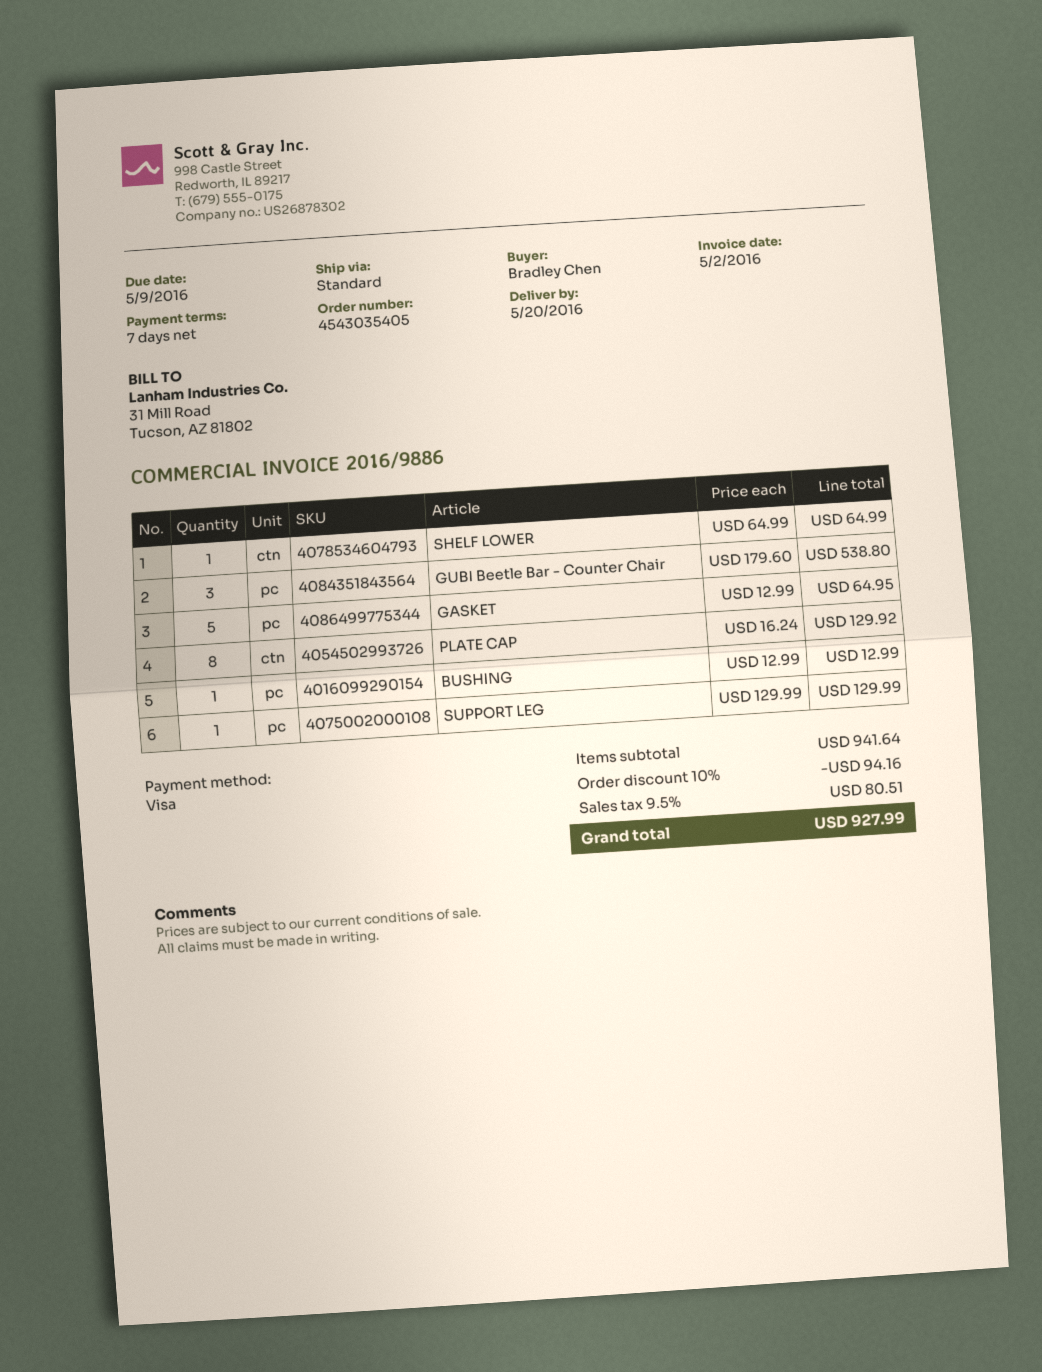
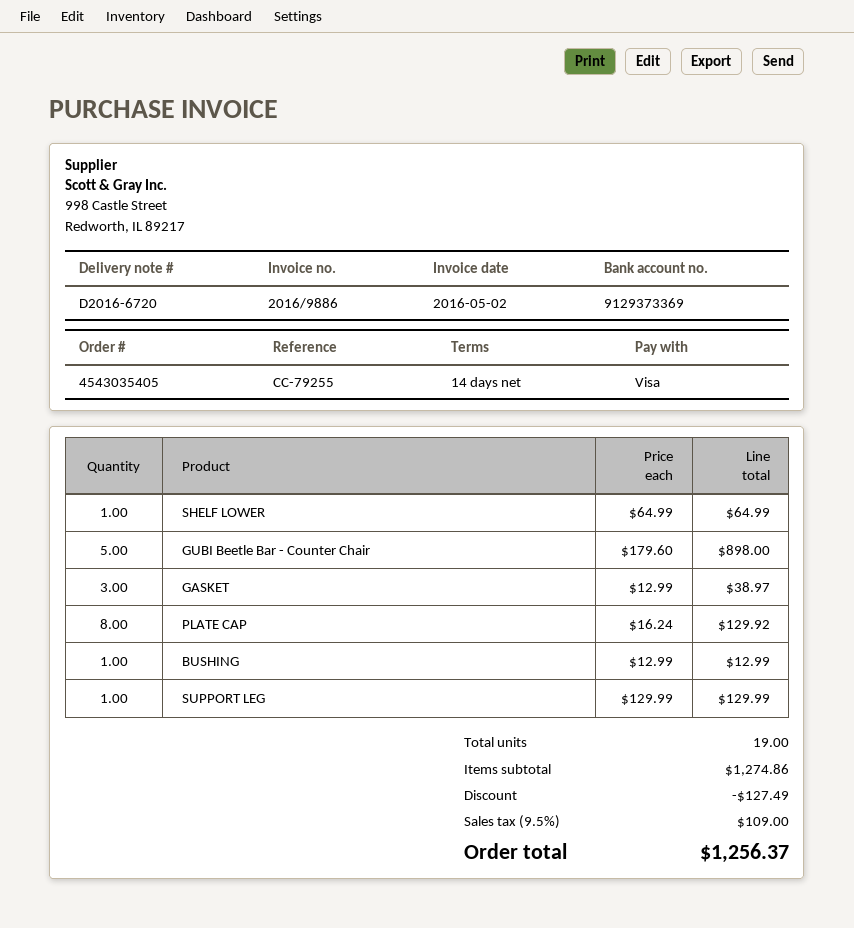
payment terms: 7 days -> 14 days
GUBI Beetle Bar - Counter Chair: 3 x 179.60 = 538.80 -> 5 x 179.60 = 898.00
GASKET: 5 x 12.99 = 64.95 -> 3 x 12.99 = 38.97
subtotal: 941.64 -> 1274.86
discount: 94.16 -> 127.49
tax: 9.5% = 80.51 -> 9.5% = 109.00
total: 927.99 -> 1256.37

